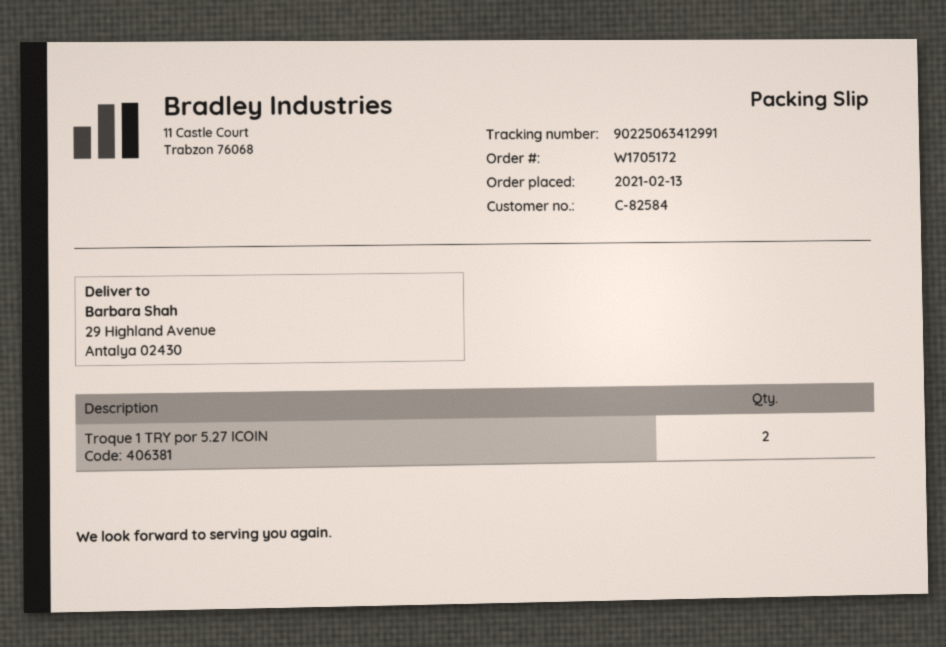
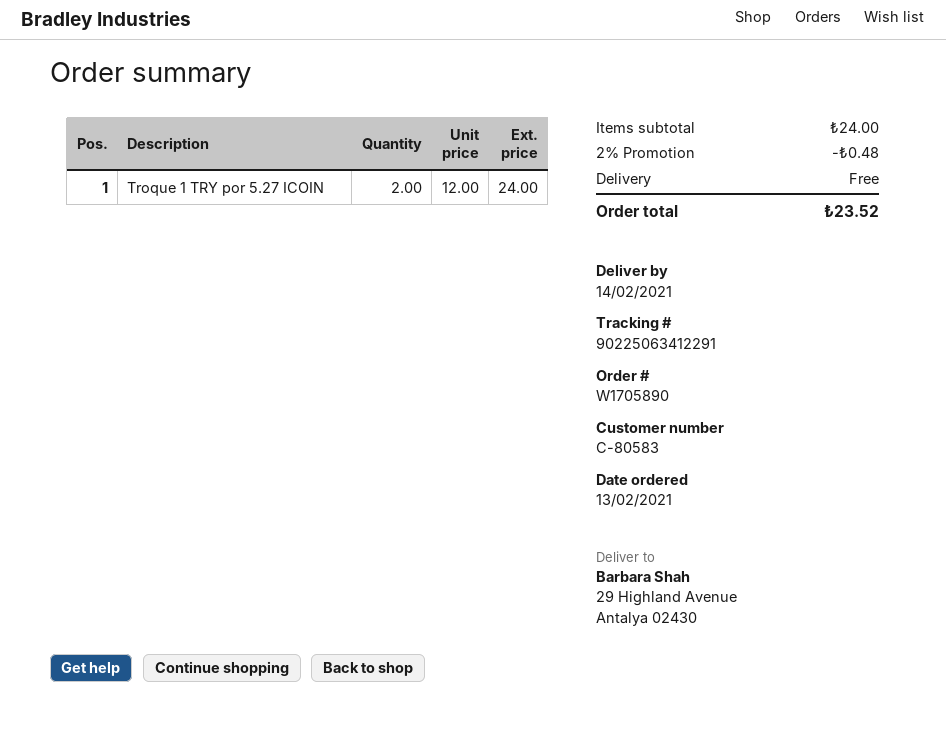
order number: W1705172 -> W1705890
customer number: C-82584 -> C-80583
tracking number: 90225063412991 -> 90225063412291

